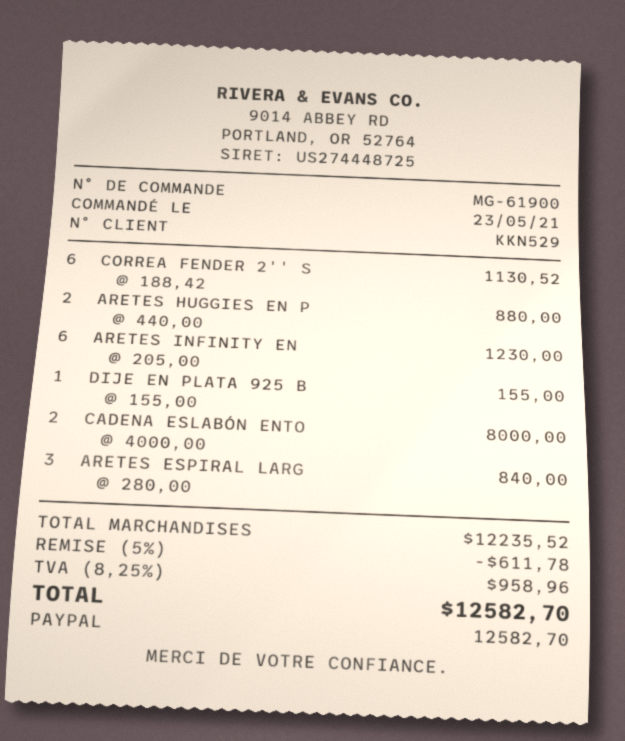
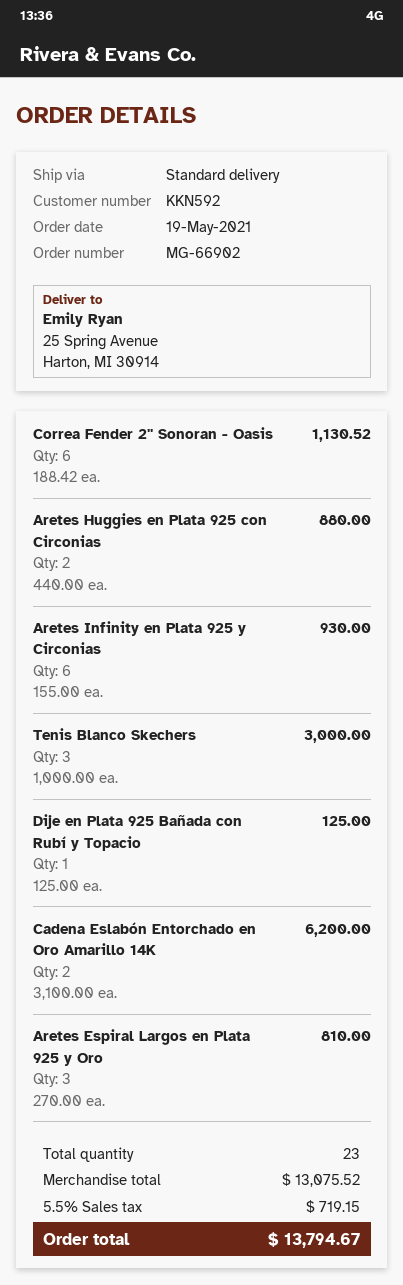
order number: MG-61900 -> MG-66902
order date: 2021-05-23 -> 2021-05-19
customer number: KKN529 -> KKN592
ARETES INFINITY EN: 6 x 205.00 = 1230.00 -> 6 x 155.00 = 930.00
DIJE EN PLATA 925 B: 1 x 155.00 = 155.00 -> 1 x 125.00 = 125.00
CADENA ESLABÓN ENTO: 2 x 4000.00 = 8000.00 -> 2 x 3100.00 = 6200.00
ARETES ESPIRAL LARG: 3 x 280.00 = 840.00 -> 3 x 270.00 = 810.00
Tenis Blanco Skechers: none -> 3 x 1000.00 = 3000.00
subtotal: 12235.52 -> 13075.52
discount: 5% = 611.78 -> none
tax: 8.25% = 958.96 -> 5.5% = 719.15
total: 12582.70 -> 13794.67

